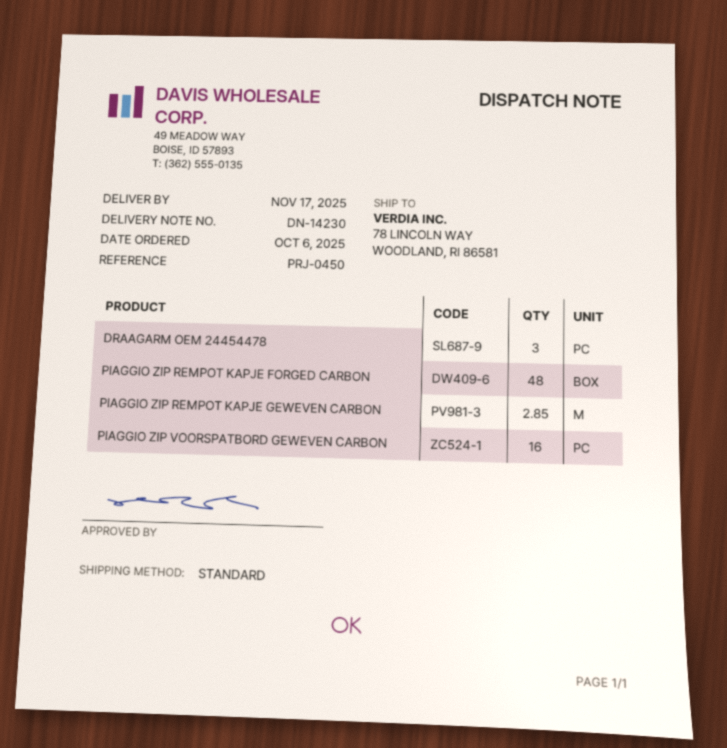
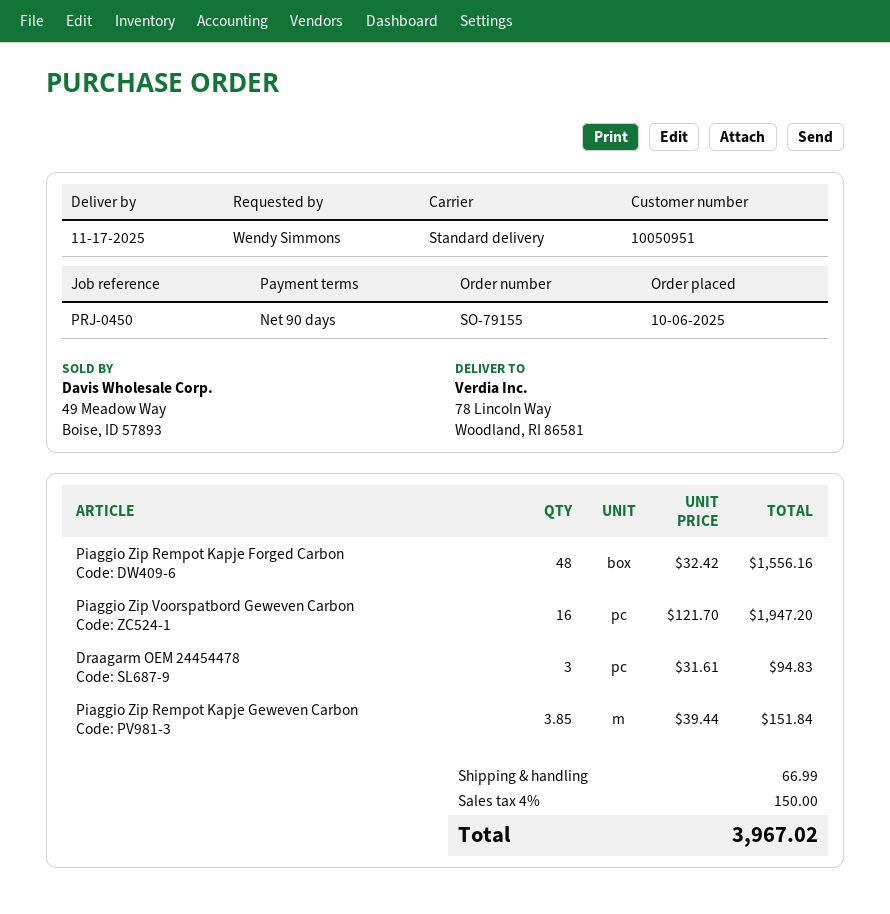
PIAGGIO ZIP REMPOT KAPJE GEWEVEN CARBON: 2.85 -> 3.85

